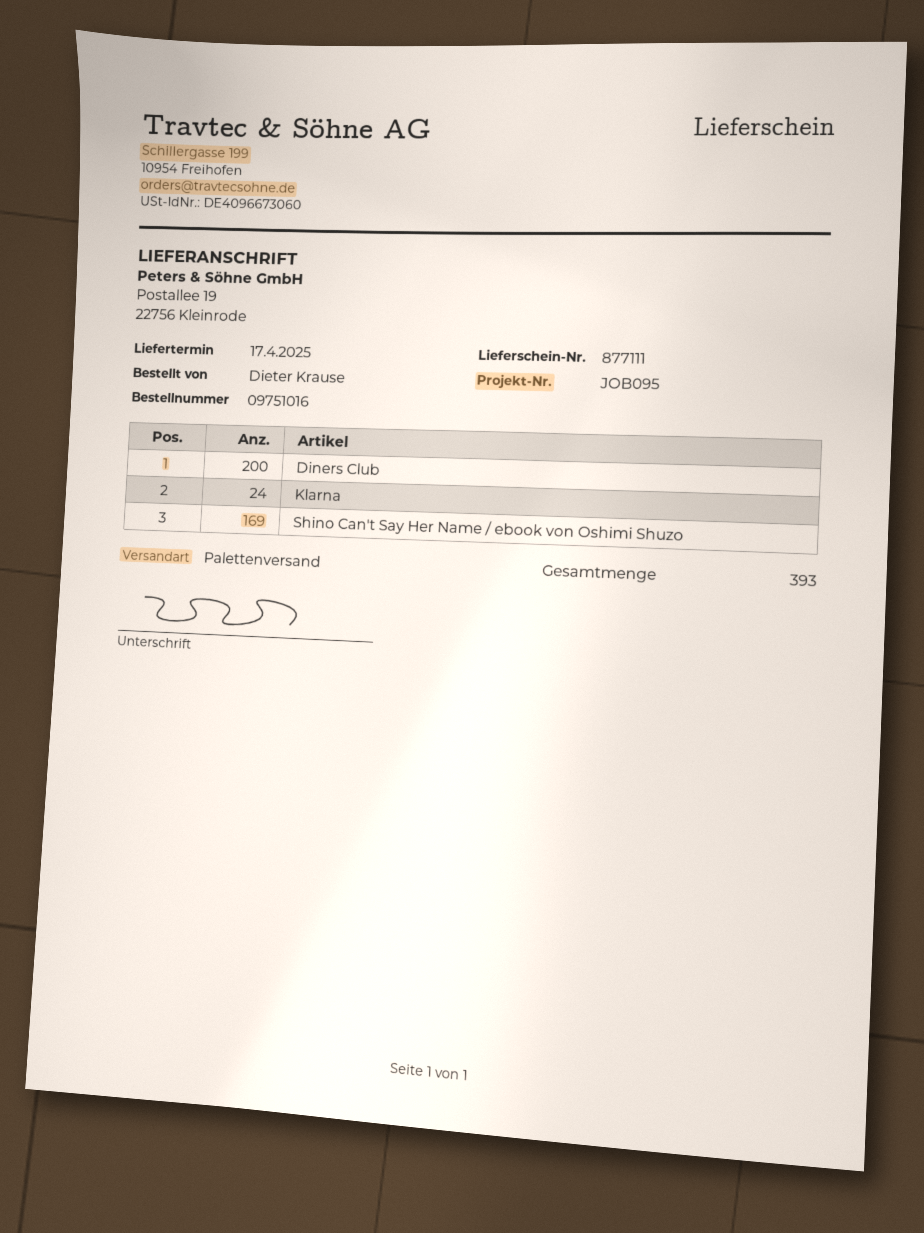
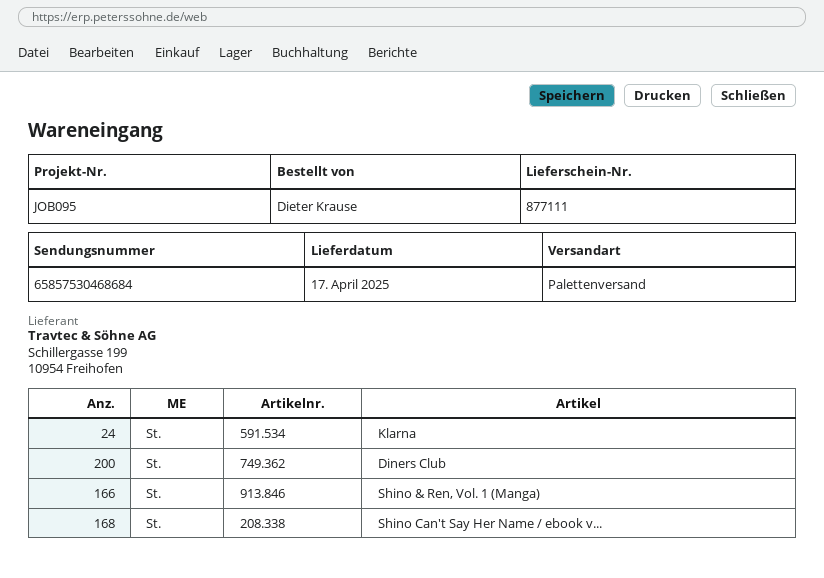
Shino Can't Say Her Name / ebook von Oshimi Shuzo: 169 -> 168
Shino & Ren, Vol. 1 (Manga): none -> 166

